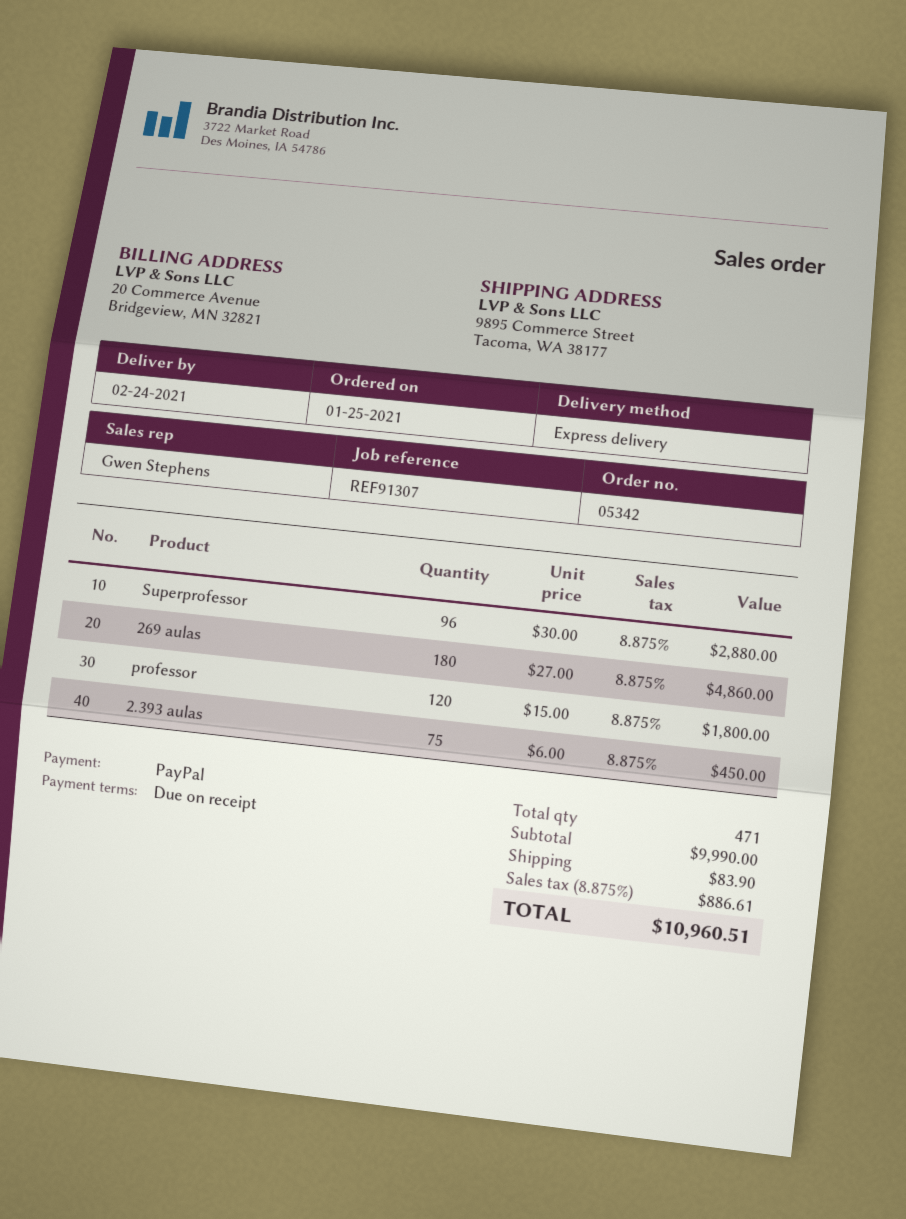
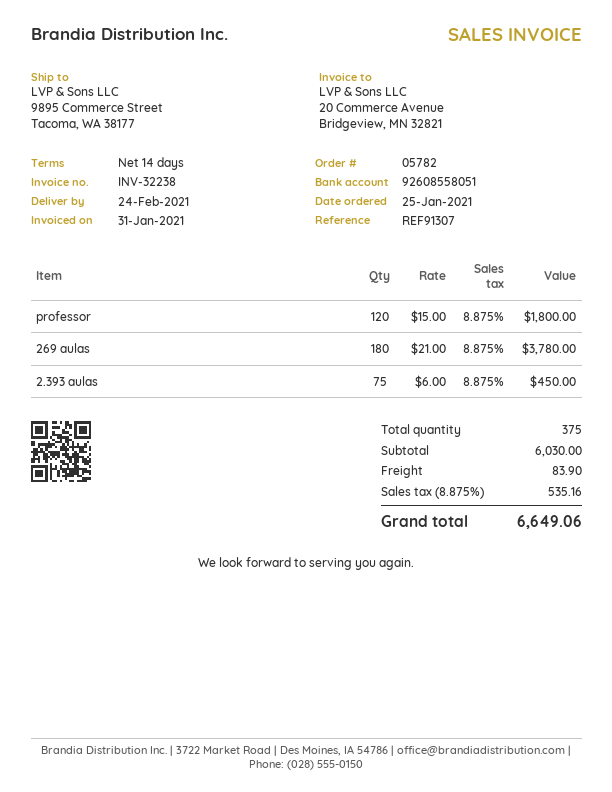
order number: 05342 -> 05782
payment terms: on receipt -> 14 days
Superprofessor: 96 x 30.00 = 2880.00 -> none
269 aulas: 180 x 27.00 = 4860.00 -> 180 x 21.00 = 3780.00
total quantity: 471 -> 375
subtotal: 9990.00 -> 6030.00
tax: 8.875% = 886.61 -> 8.875% = 535.16
total: 10960.51 -> 6649.06

